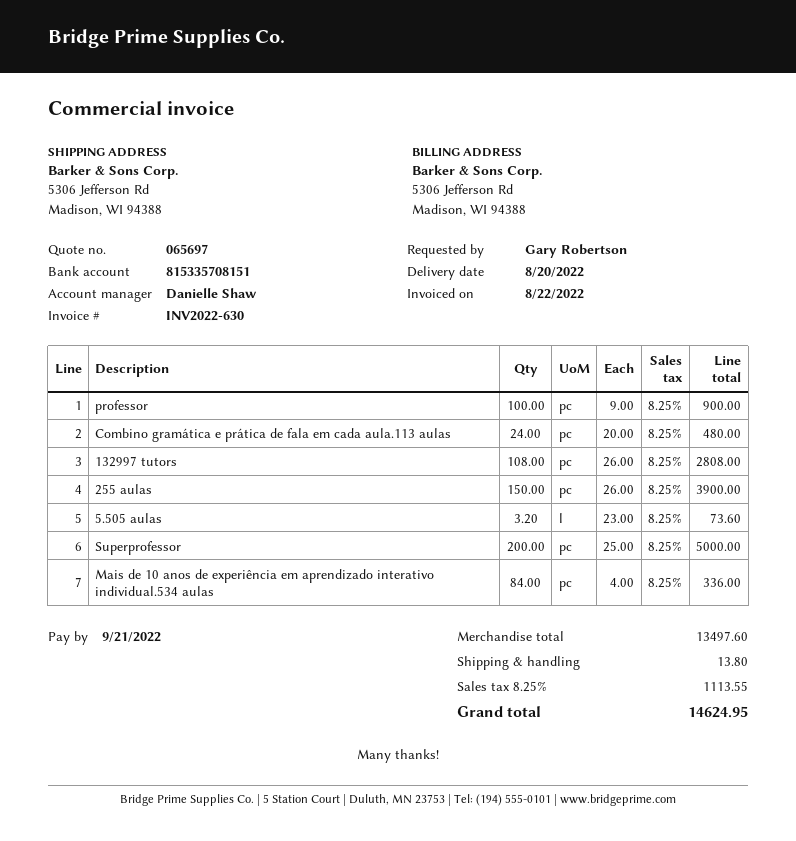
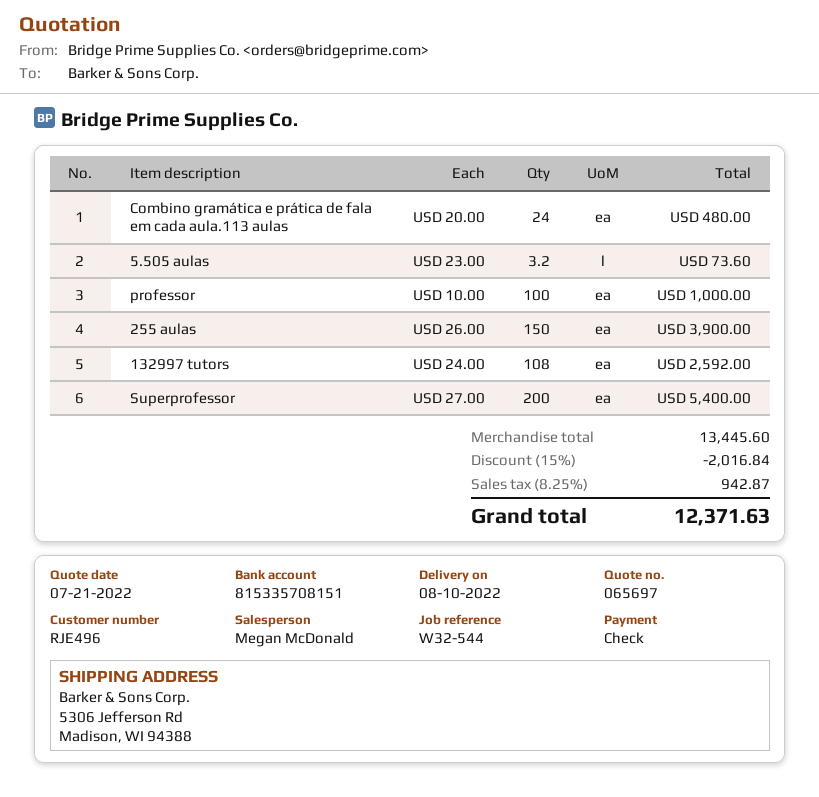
delivery date: 2022-08-20 -> 2022-08-10
sales rep: Danielle Shaw -> Megan McDonald
professor: 100 x 9.00 = 900.00 -> 100 x 10.00 = 1000.00
132997 tutors: 108 x 26.00 = 2808.00 -> 108 x 24.00 = 2592.00
Superprofessor: 200 x 25.00 = 5000.00 -> 200 x 27.00 = 5400.00
Mais de 10 anos de experiência em aprendizado interativo individual.534 aulas: 84 x 4.00 = 336.00 -> none
subtotal: 13497.60 -> 13445.60
discount: none -> 15% = 2016.84
shipping: 13.80 -> none
tax: 8.25% = 1113.55 -> 8.25% = 942.87
total: 14624.95 -> 12371.63

